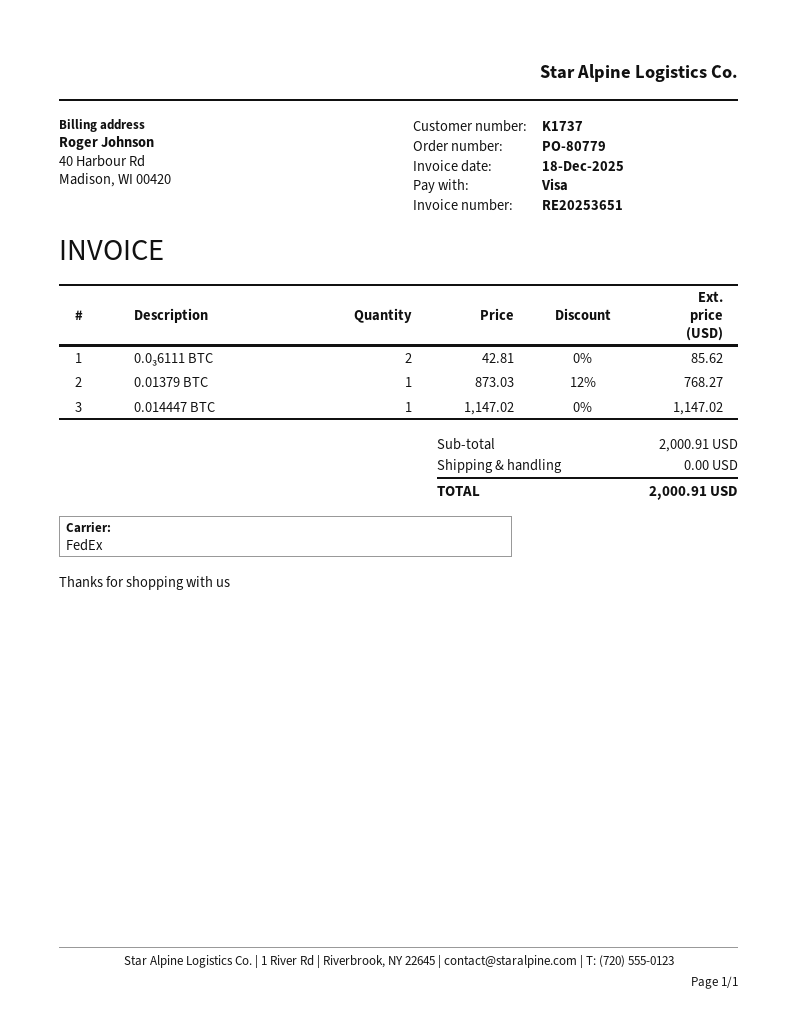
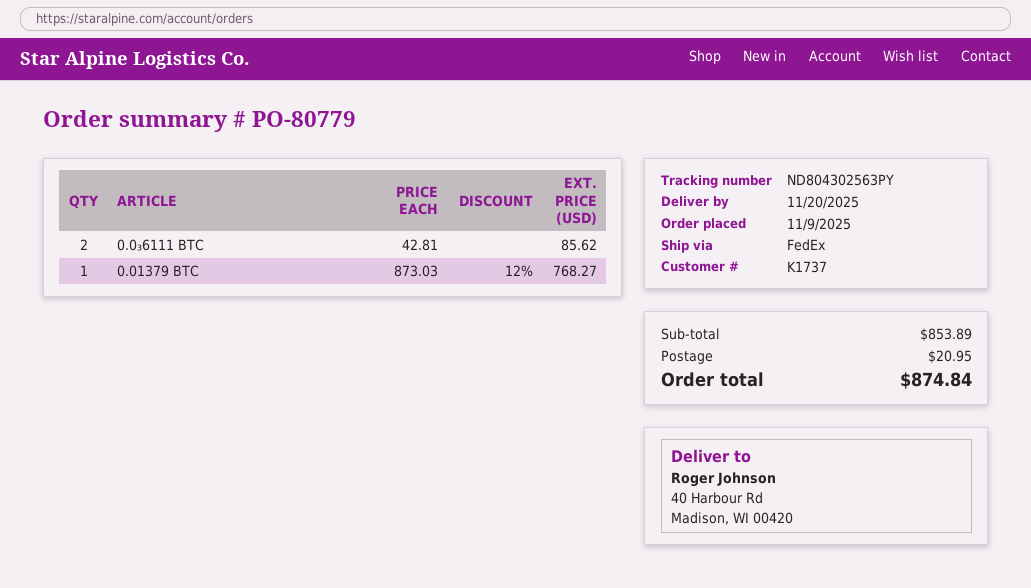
0.014447 BTC: 1 x 1147.02 = 1147.02 -> none
subtotal: 2000.91 -> 853.89
shipping: 0.00 -> 20.95
total: 2000.91 -> 874.84

